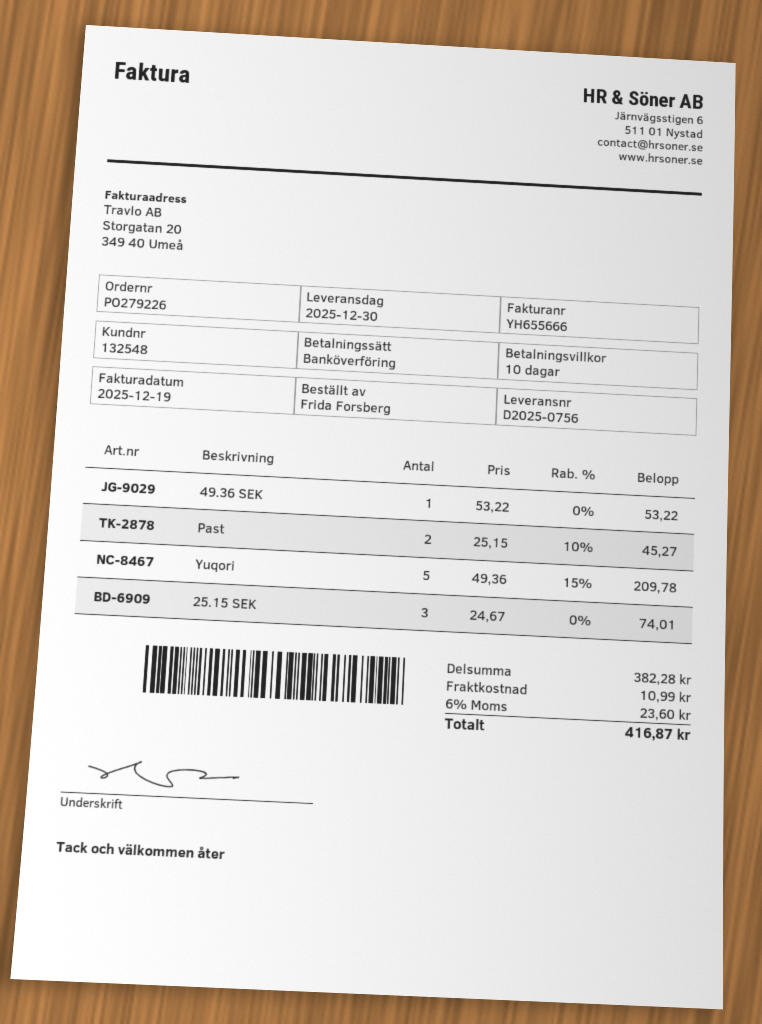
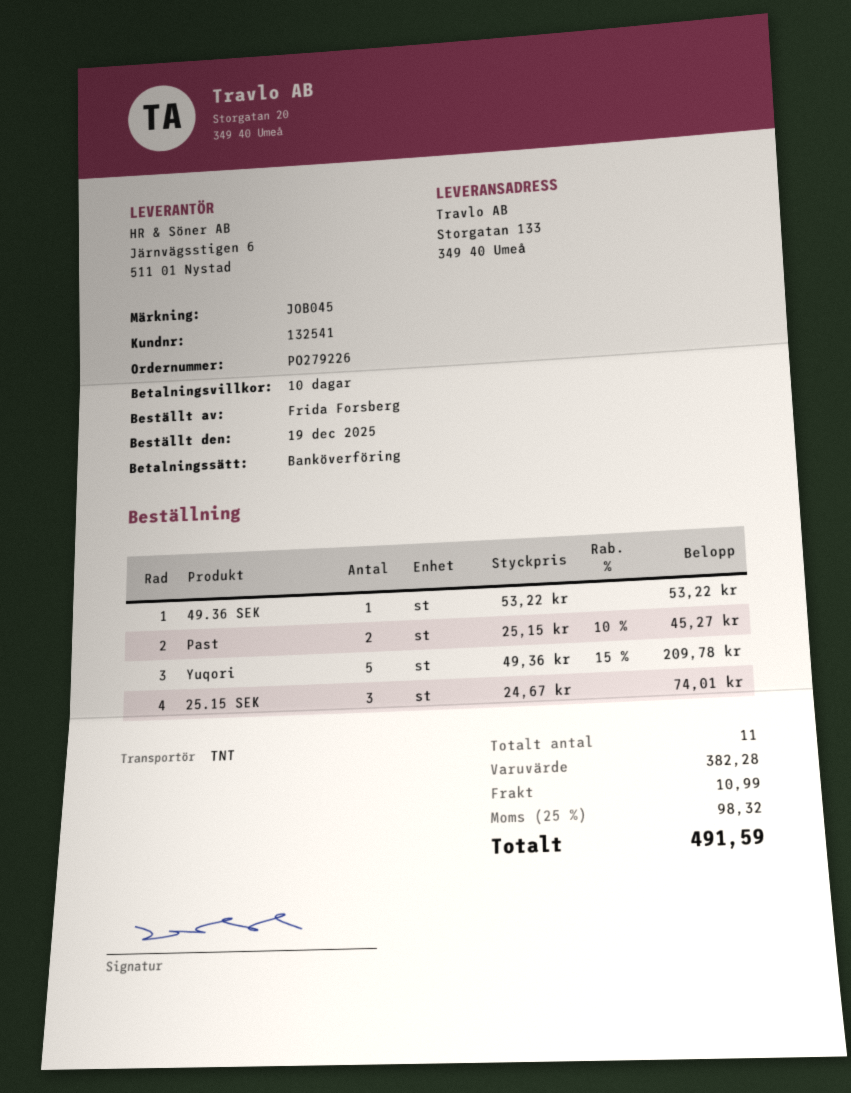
customer number: 132548 -> 132541
tax: 6% = 23.60 -> 25% = 98.32
total: 416.87 -> 491.59

